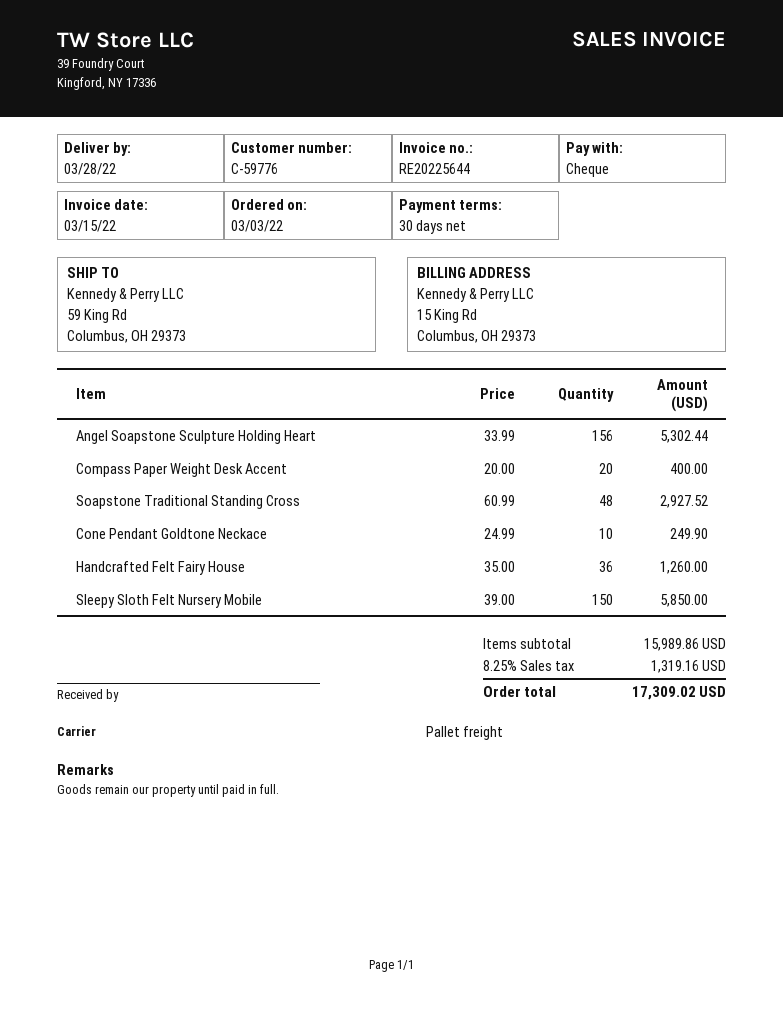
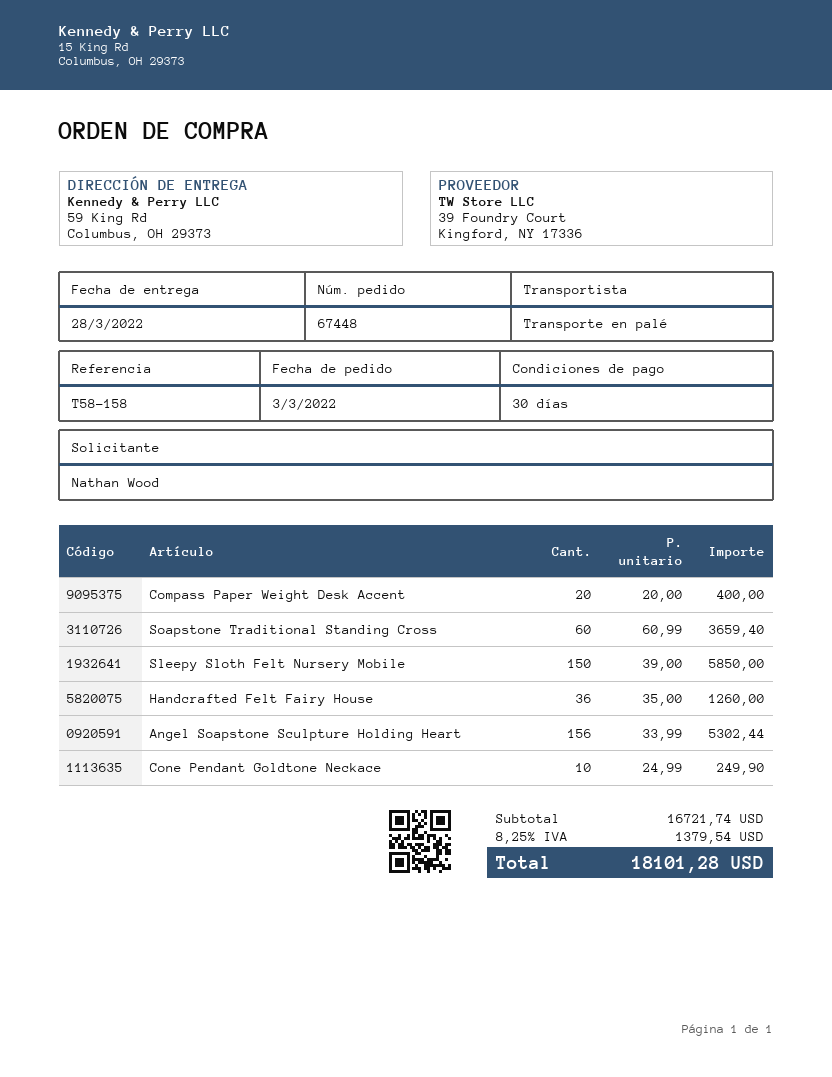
Soapstone Traditional Standing Cross: 48 x 60.99 = 2927.52 -> 60 x 60.99 = 3659.40
subtotal: 15989.86 -> 16721.74
tax: 8.25% = 1319.16 -> 8.25% = 1379.54
total: 17309.02 -> 18101.28

